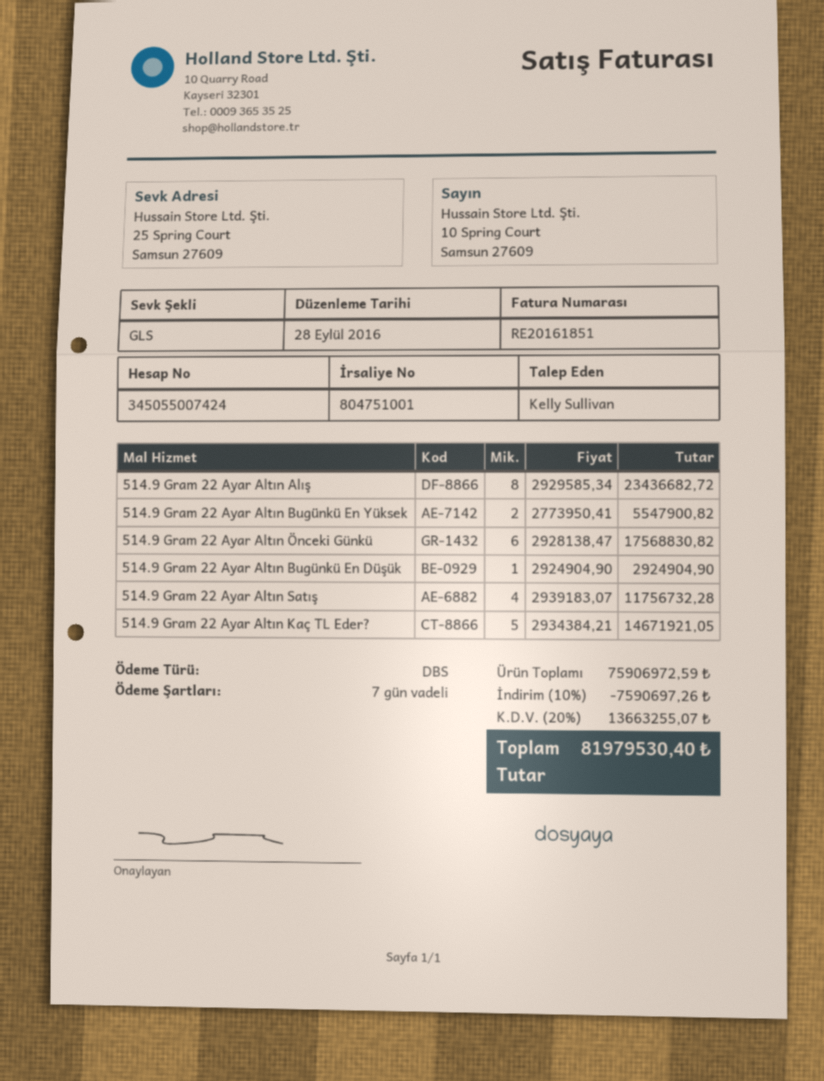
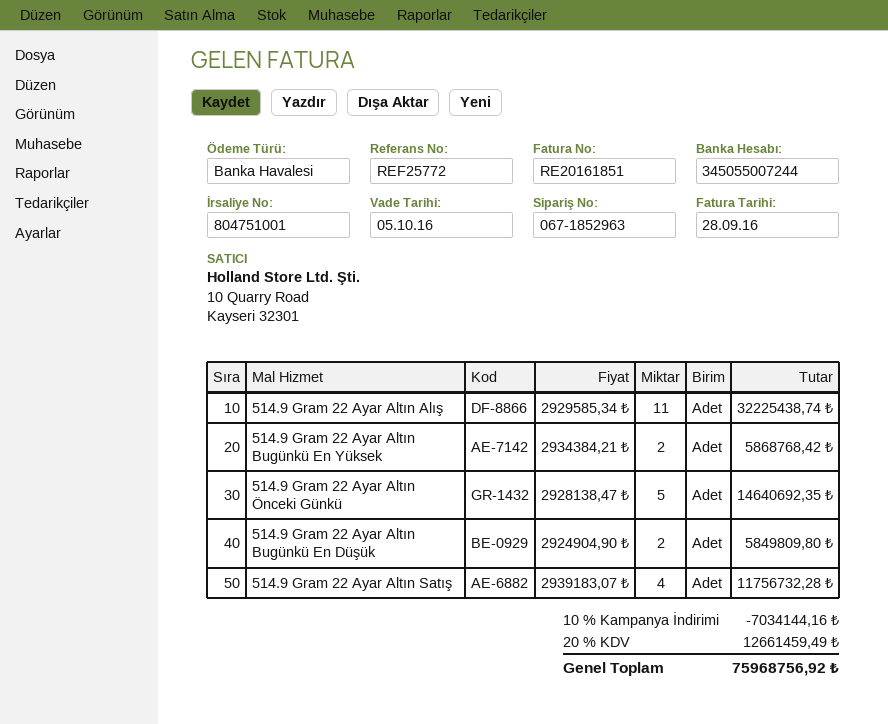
payment method: direct debit -> bank transfer
bank account: 345055007424 -> 345055007244
514.9 Gram 22 Ayar Altın Alış: 8 x 2929585.34 = 23436682.72 -> 11 x 2929585.34 = 32225438.74
514.9 Gram 22 Ayar Altın Bugünkü En Yüksek: 2 x 2773950.41 = 5547900.82 -> 2 x 2934384.21 = 5868768.42
514.9 Gram 22 Ayar Altın Önceki Günkü: 6 x 2928138.47 = 17568830.82 -> 5 x 2928138.47 = 14640692.35
514.9 Gram 22 Ayar Altın Bugünkü En Düşük: 1 x 2924904.90 = 2924904.90 -> 2 x 2924904.90 = 5849809.80
514.9 Gram 22 Ayar Altın Kaç TL Eder?: 5 x 2934384.21 = 14671921.05 -> none
discount: 10% = 7590697.26 -> 10% = 7034144.16
tax: 20% = 13663255.07 -> 20% = 12661459.49
total: 81979530.40 -> 75968756.92

